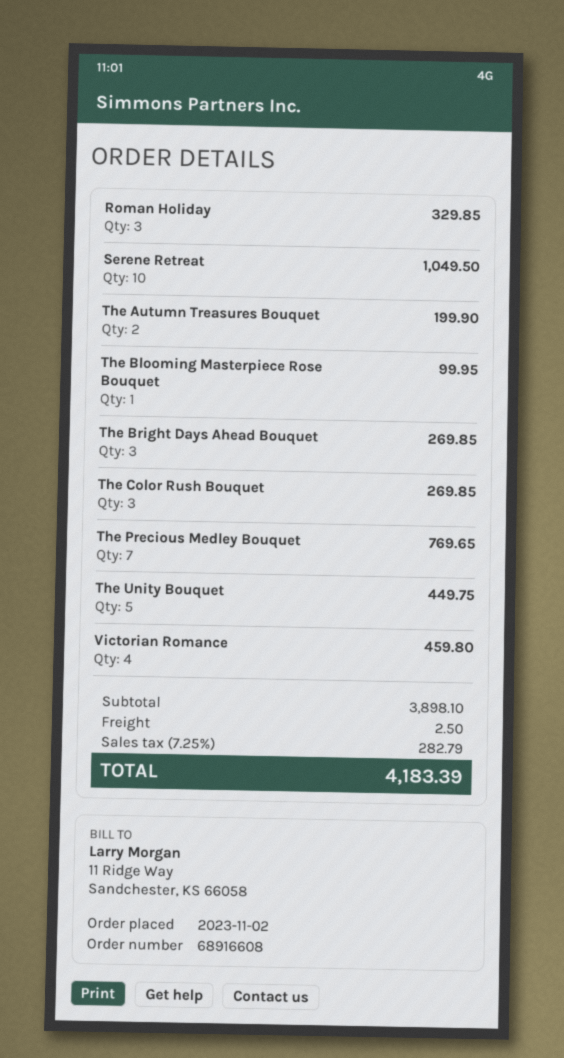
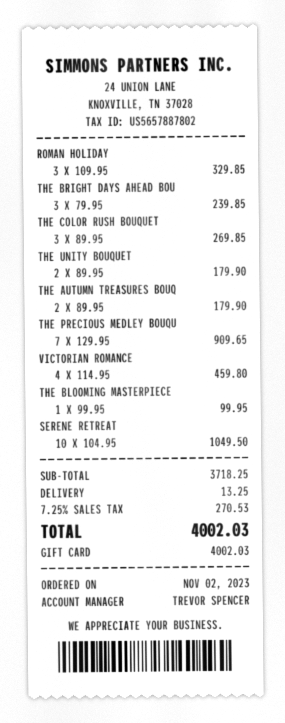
The Autumn Treasures Bouquet: 2 for 199.90 -> 2 for 179.90
The Bright Days Ahead Bouquet: 3 for 269.85 -> 3 for 239.85
The Precious Medley Bouquet: 7 for 769.65 -> 7 for 909.65
The Unity Bouquet: 5 for 449.75 -> 2 for 179.90
subtotal: 3898.10 -> 3718.25
shipping: 2.50 -> 13.25
tax: 7.25% = 282.79 -> 7.25% = 270.53
total: 4183.39 -> 4002.03

